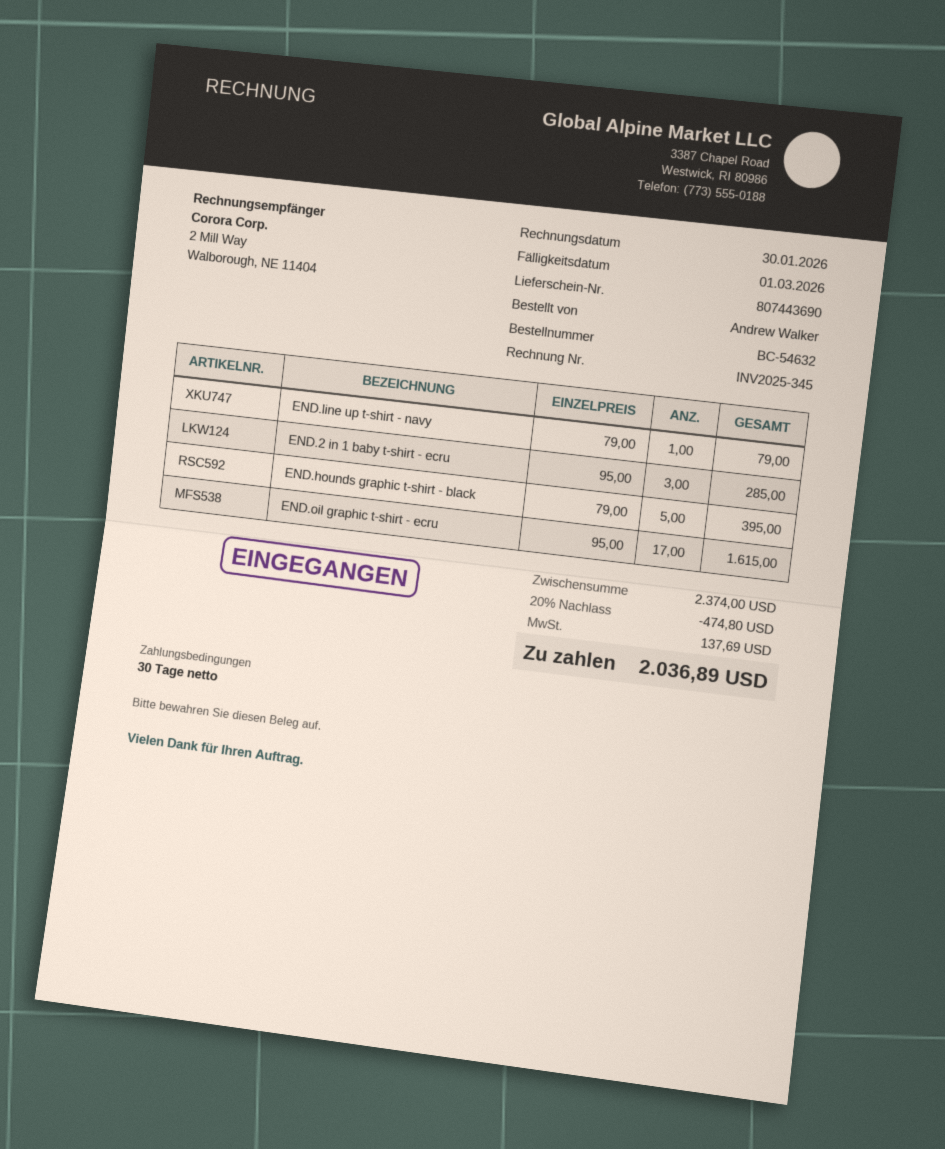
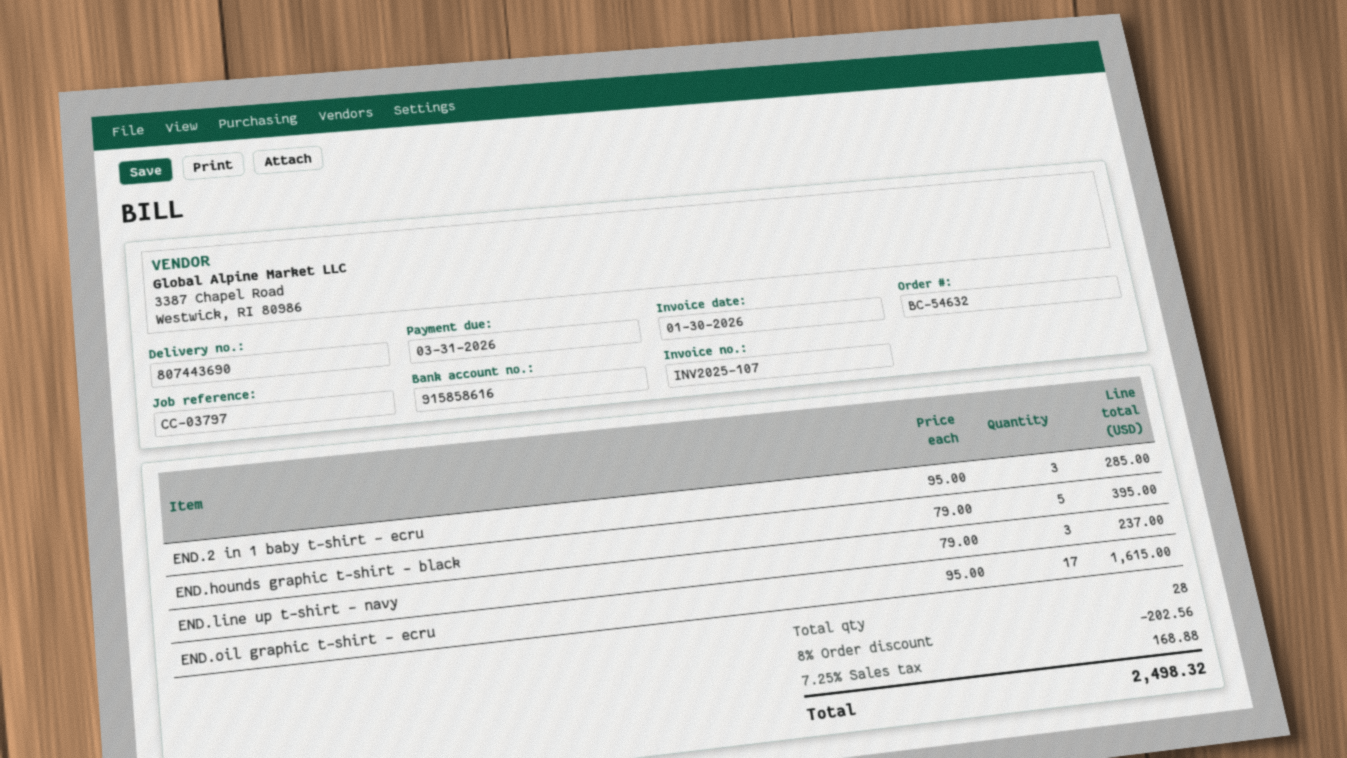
invoice number: INV2025-345 -> INV2025-107
due date: 2026-03-01 -> 2026-03-31
END.line up t-shirt - navy: 1 x 79.00 = 79.00 -> 3 x 79.00 = 237.00
discount: 20% = 474.80 -> 8% = 202.56
tax: 137.69 -> 168.88
total: 2036.89 -> 2498.32

